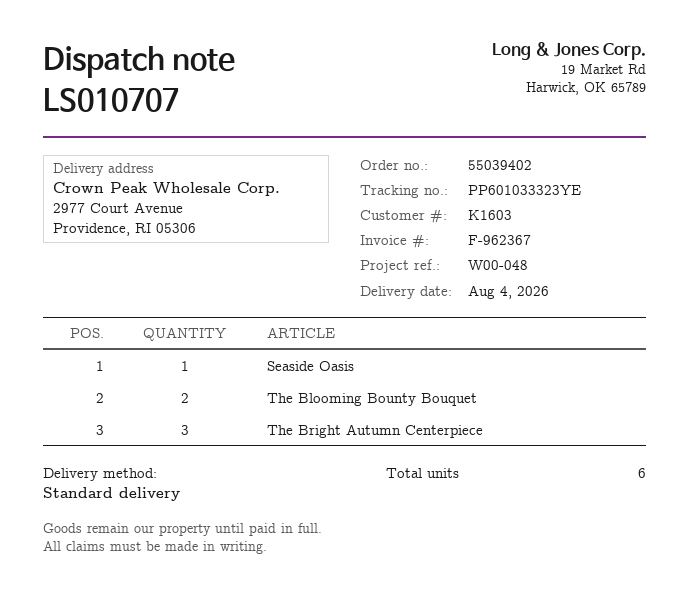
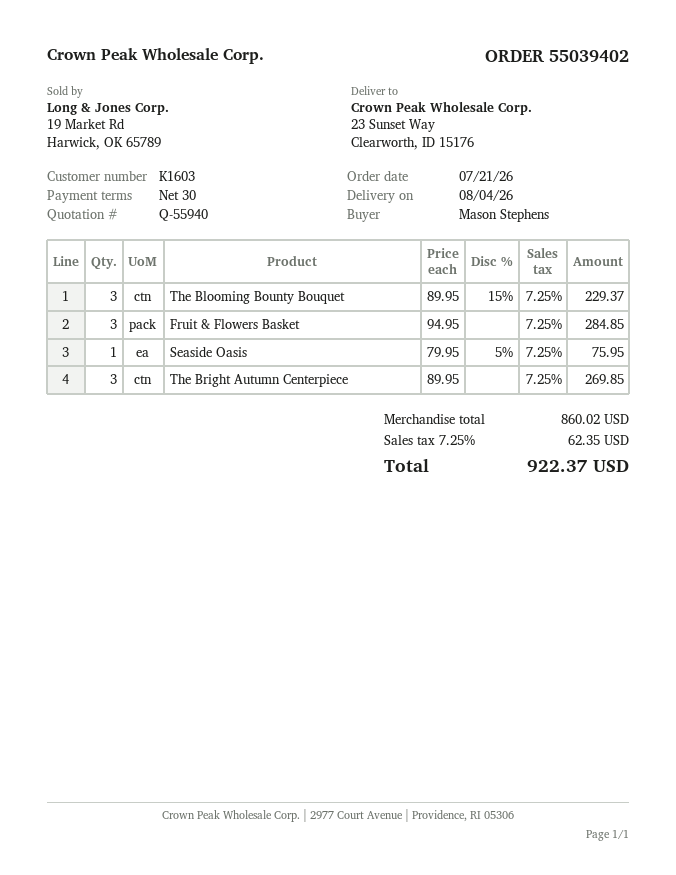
ship to: 2977 Court Avenue, Providence, RI 05306 -> 23 Sunset Way, Clearworth, ID 15176
The Blooming Bounty Bouquet: 2 -> 3
Fruit & Flowers Basket: none -> 3

